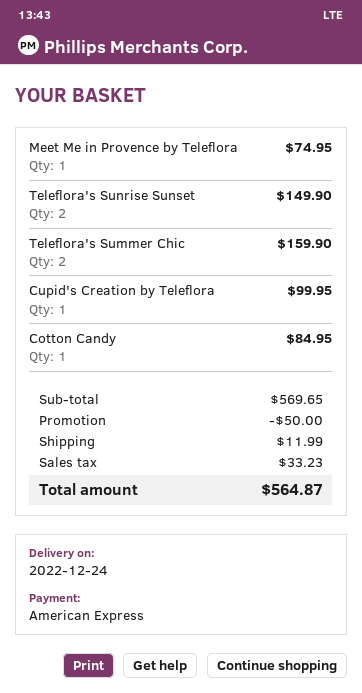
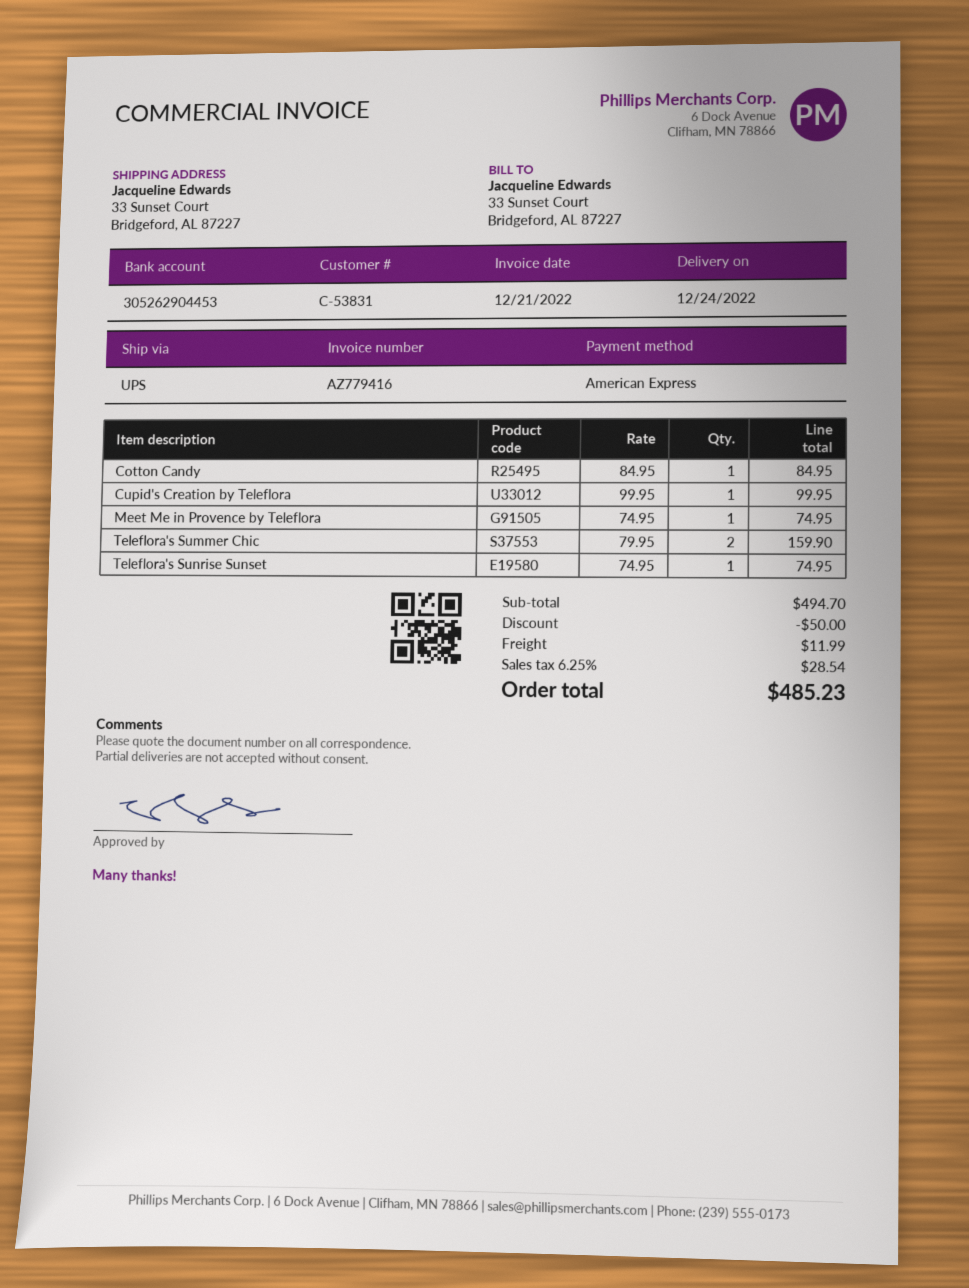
Teleflora's Sunrise Sunset: 2 for 149.90 -> 1 for 74.95
subtotal: 569.65 -> 494.70
tax: 33.23 -> 28.54
total: 564.87 -> 485.23

